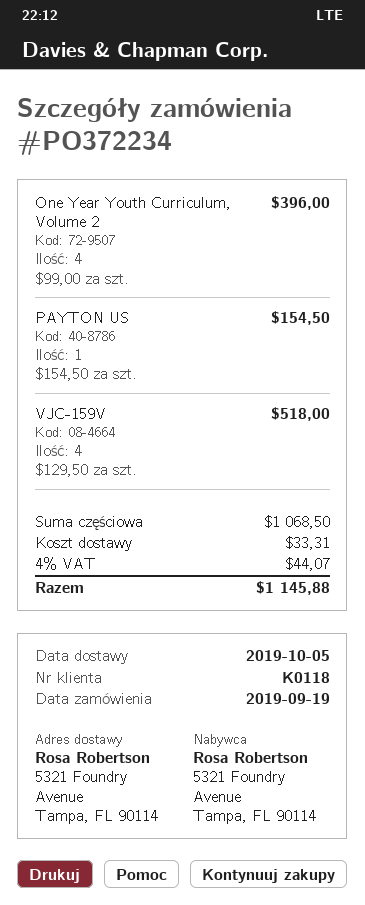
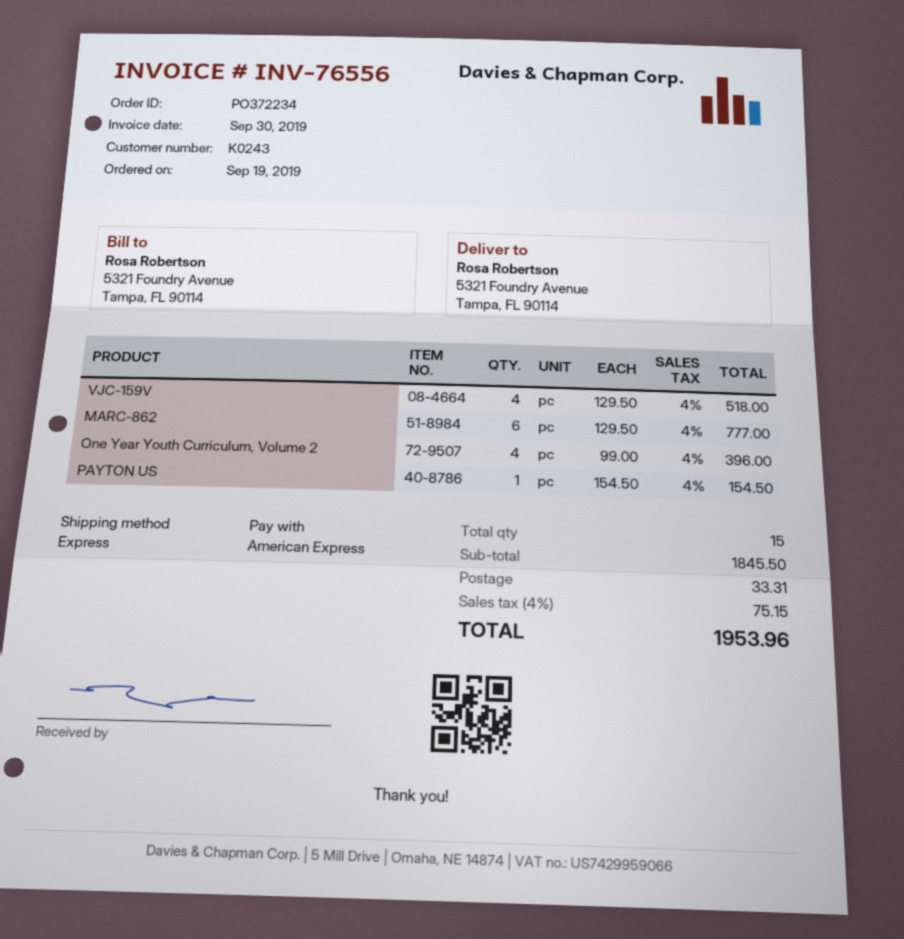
customer number: K0118 -> K0243
MARC-862: none -> 6 x 129.50 = 777.00
subtotal: 1068.50 -> 1845.50
tax: 4% = 44.07 -> 4% = 75.15
total: 1145.88 -> 1953.96

